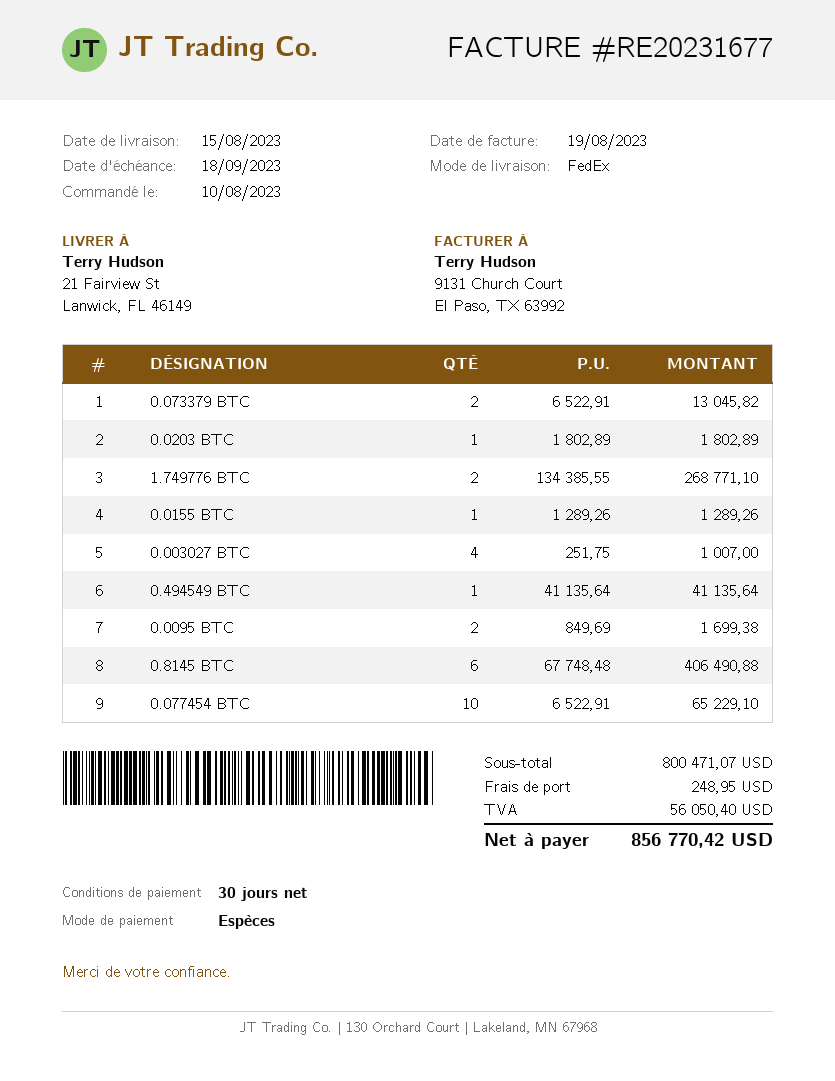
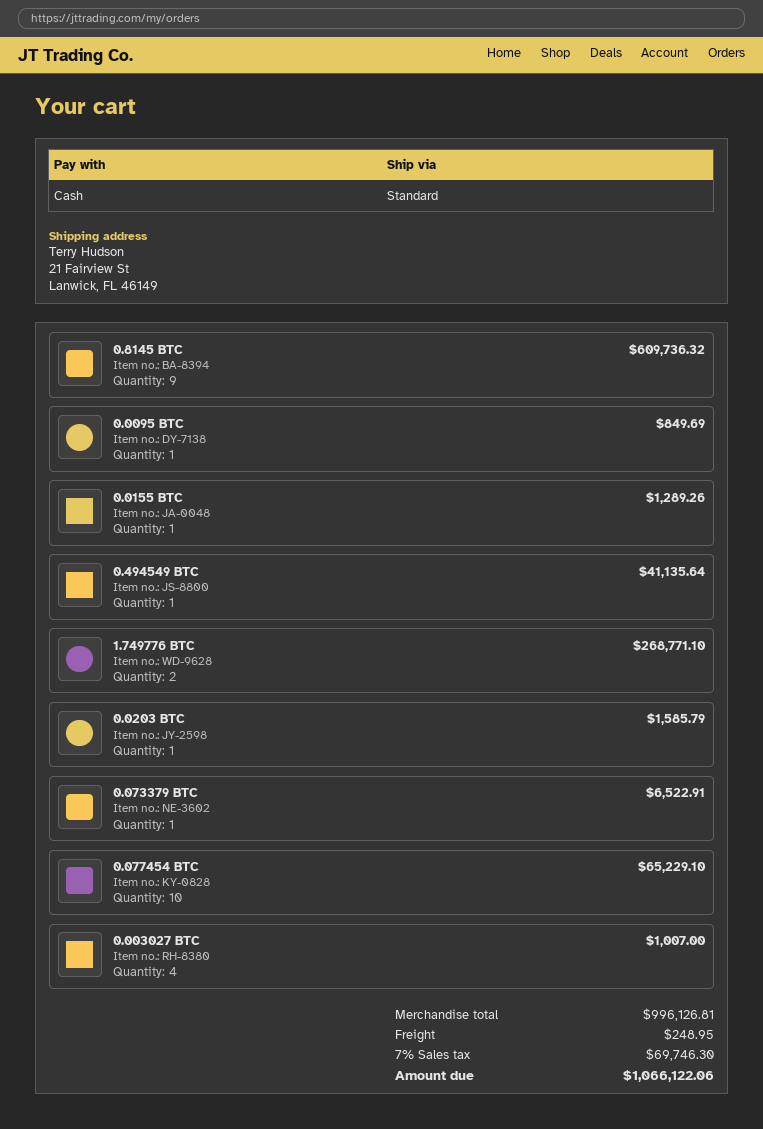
shipping method: FedEx -> standard
0.073379 BTC: 2 for 13045.82 -> 1 for 6522.91
0.0203 BTC: 1 for 1802.89 -> 1 for 1585.79
0.0095 BTC: 2 for 1699.38 -> 1 for 849.69
0.8145 BTC: 6 for 406490.88 -> 9 for 609736.32
subtotal: 800471.07 -> 996126.81
tax: 56050.40 -> 69746.30
total: 856770.42 -> 1066122.06

